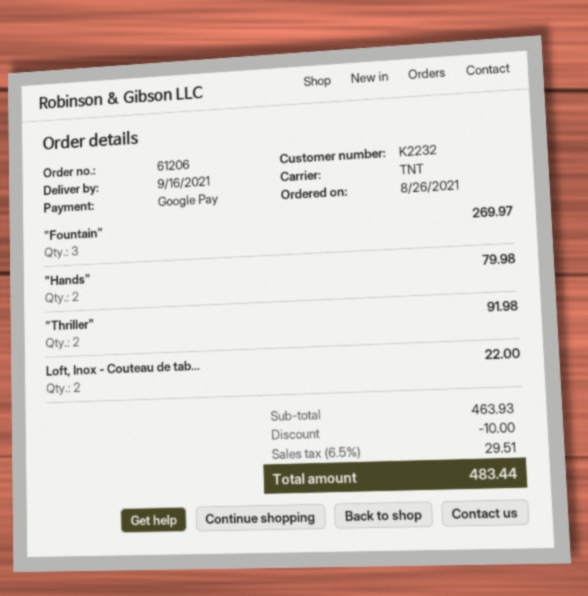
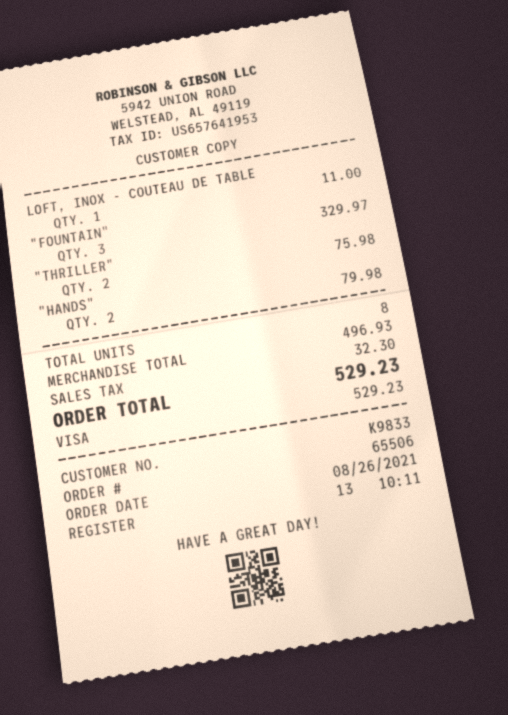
order number: 61206 -> 65506
customer number: K2232 -> K9833
payment method: Google Pay -> Visa
"Fountain": 3 for 269.97 -> 3 for 329.97
"Thriller": 2 for 91.98 -> 2 for 75.98
Loft, Inox - Couteau de tab...: 2 for 22.00 -> 1 for 11.00
subtotal: 463.93 -> 496.93
discount: 10.00 -> none
tax: 29.51 -> 32.30
total: 483.44 -> 529.23

